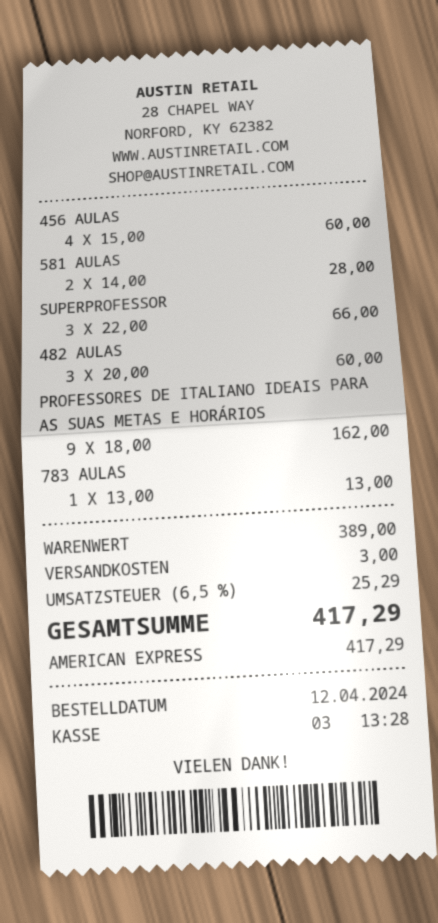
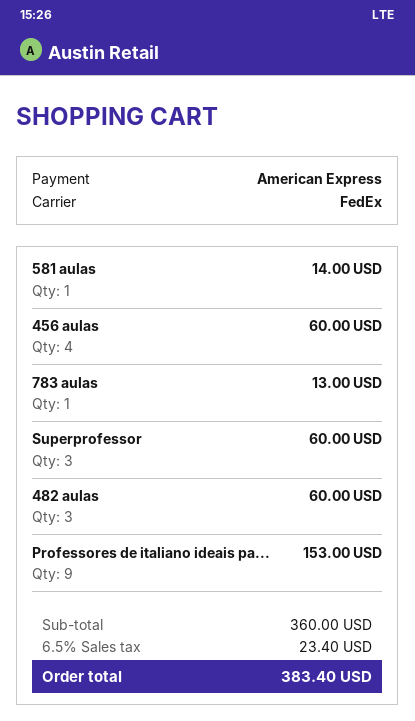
581 AULAS: 2 for 28.00 -> 1 for 14.00
SUPERPROFESSOR: 3 for 66.00 -> 3 for 60.00
PROFESSORES DE ITALIANO IDEAIS PARA AS SUAS METAS E HORÁRIOS: 9 for 162.00 -> 9 for 153.00
subtotal: 389.00 -> 360.00
shipping: 3.00 -> none
tax: 6.5% = 25.29 -> 6.5% = 23.40
total: 417.29 -> 383.40

